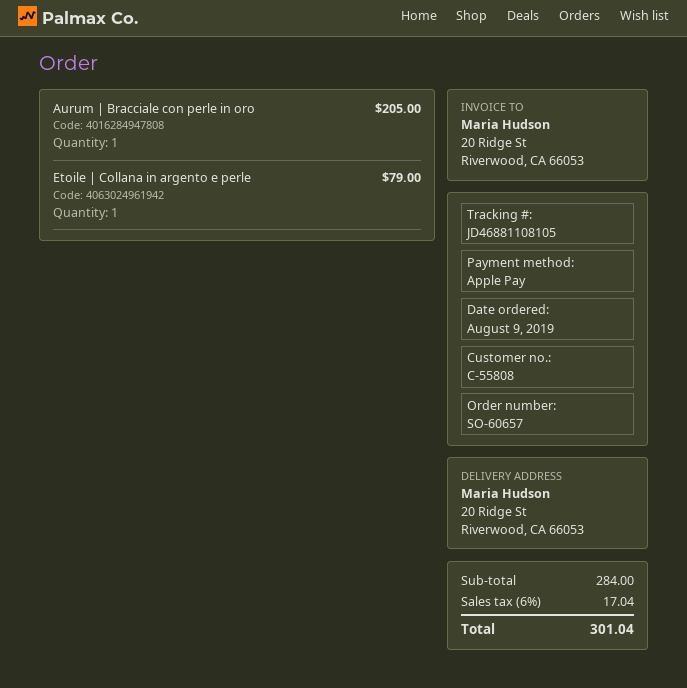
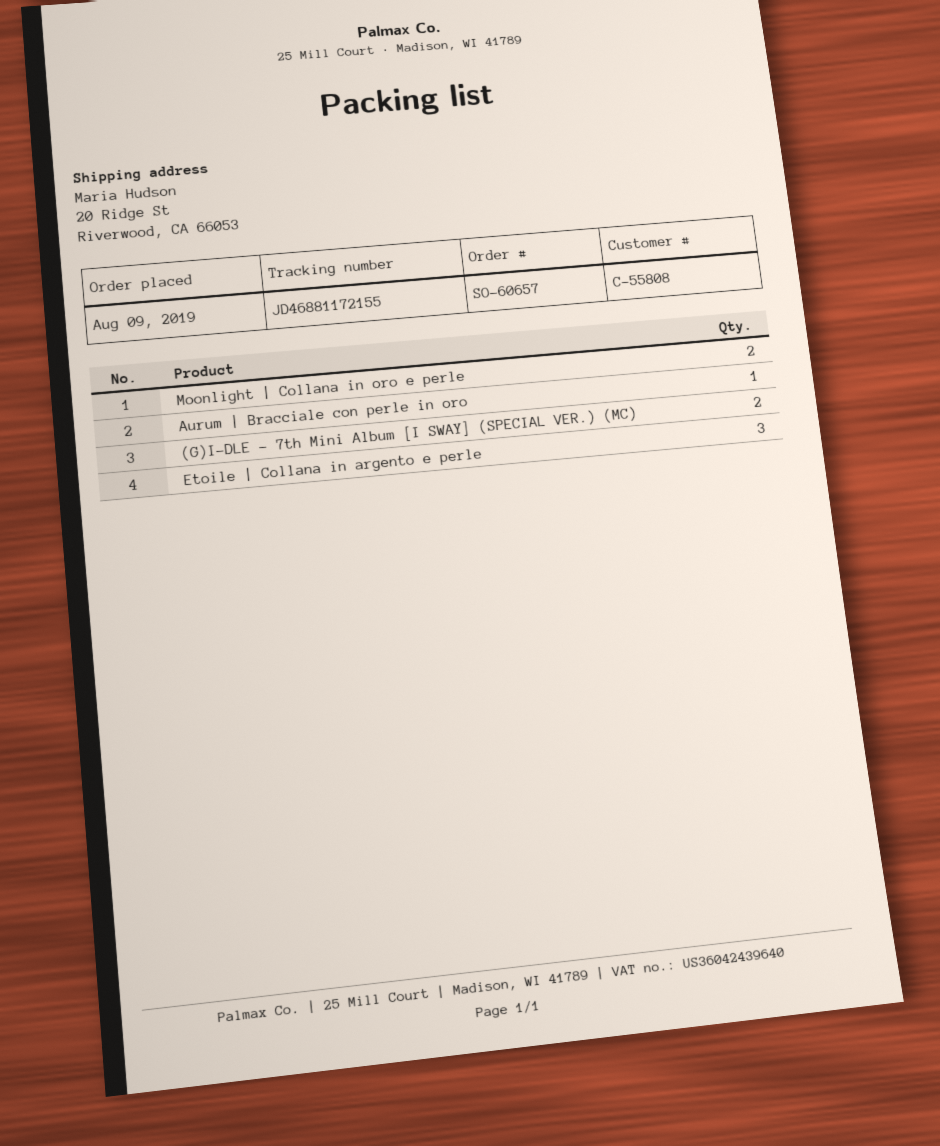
tracking number: JD46881108105 -> JD46881172155
Etoile | Collana in argento e perle: 1 -> 3
Moonlight | Collana in oro e perle: none -> 2
(G)I-DLE - 7th Mini Album [I SWAY] (SPECIAL VER.) (MC): none -> 2

